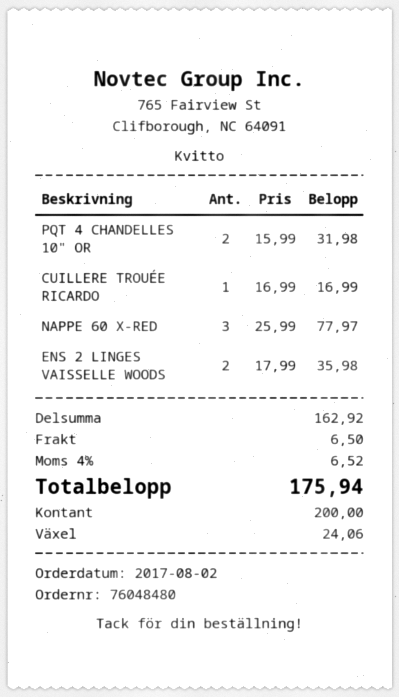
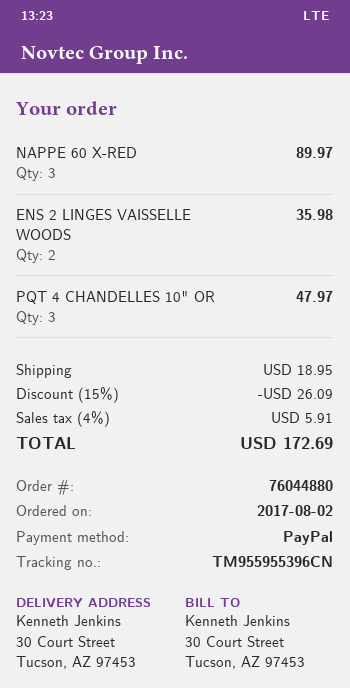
order number: 76048480 -> 76044880
payment method: cash -> PayPal
PQT 4 CHANDELLES 10" OR: 2 for 31.98 -> 3 for 47.97
CUILLERE TROUÉE RICARDO: 1 for 16.99 -> none
NAPPE 60 X-RED: 3 for 77.97 -> 3 for 89.97
discount: none -> 15% = 26.09
shipping: 6.50 -> 18.95
tax: 4% = 6.52 -> 4% = 5.91
total: 175.94 -> 172.69

